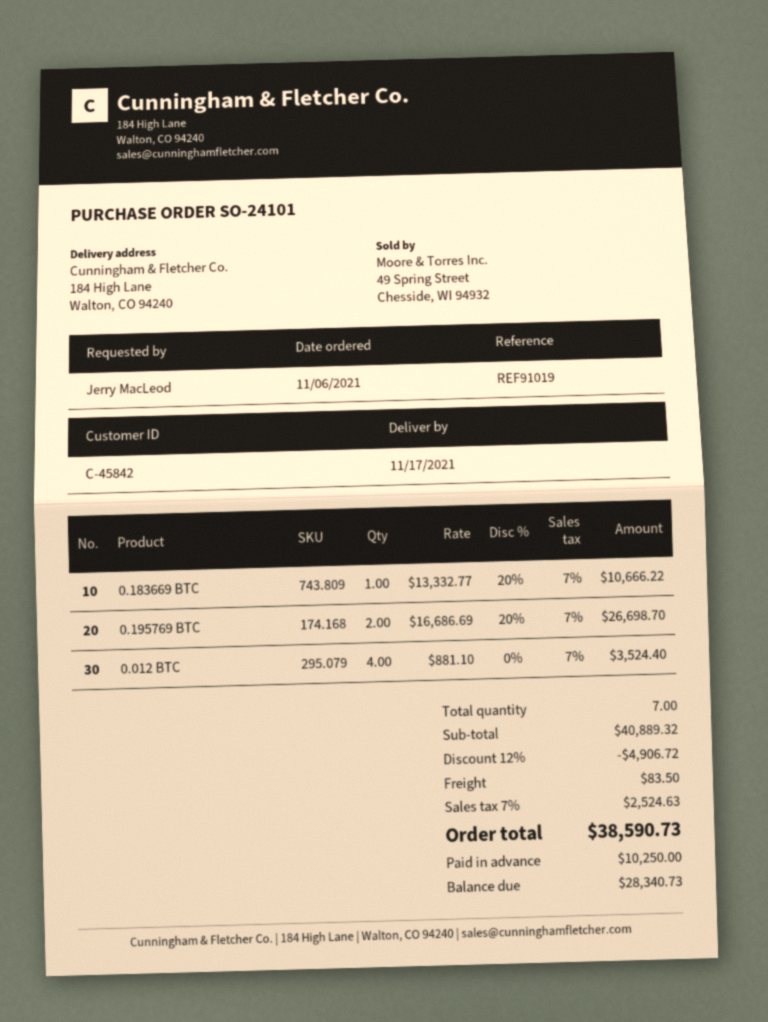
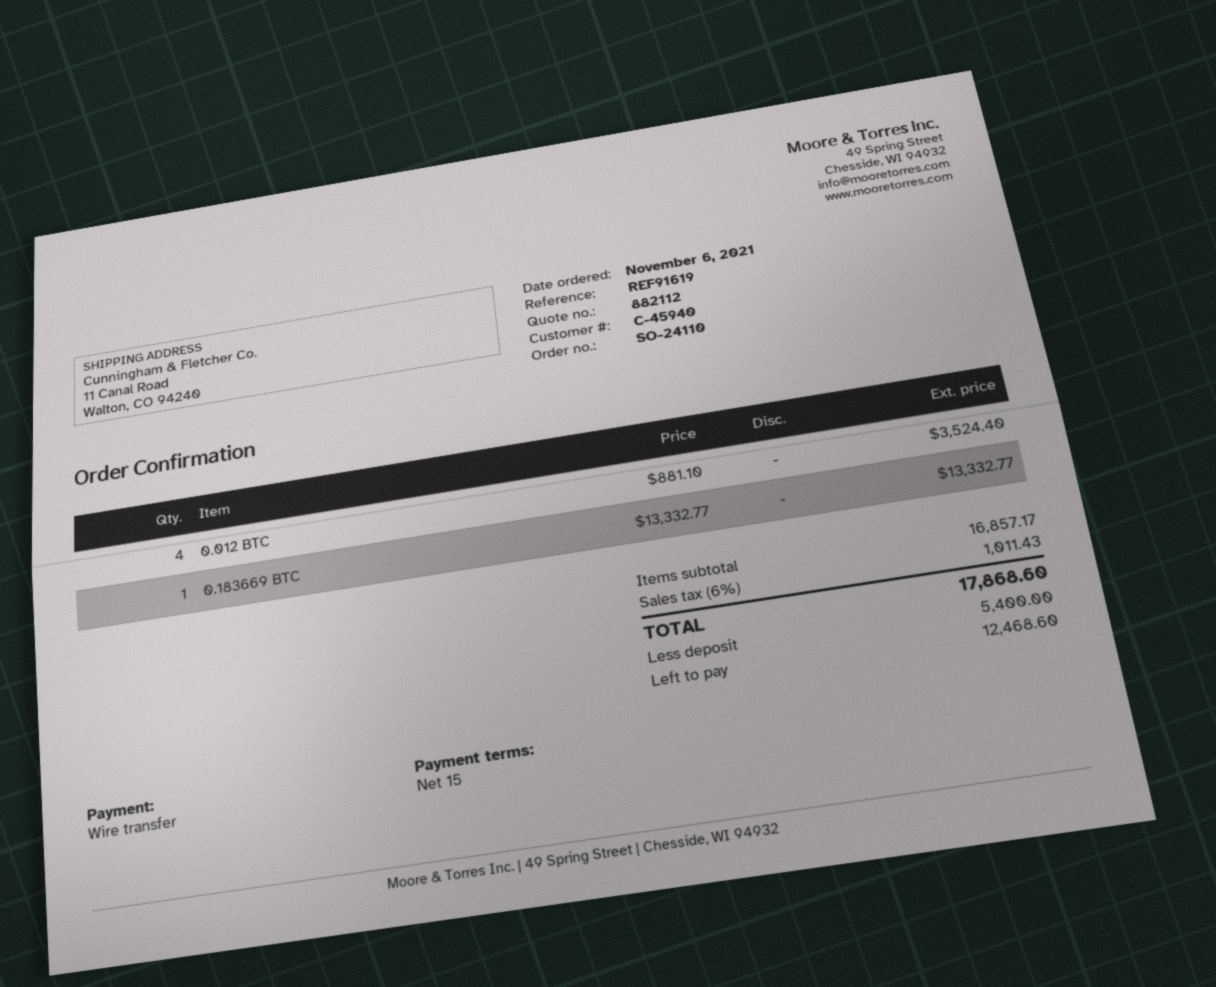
order number: SO-24101 -> SO-24110
customer number: C-45842 -> C-45940
reference: REF91019 -> REF91619
ship to: 184 High Lane, Walton, CO 94240 -> 11 Canal Road, Walton, CO 94240
0.183669 BTC: 1 x 13332.77 - 20% = 10666.22 -> 1 x 13332.77 = 13332.77
0.195769 BTC: 2 x 16686.69 - 20% = 26698.70 -> none
subtotal: 40889.32 -> 16857.17
discount: 12% = 4906.72 -> none
shipping: 83.50 -> none
tax: 7% = 2524.63 -> 6% = 1011.43
total: 38590.73 -> 17868.60
deposit: 10250.00 -> 5400.00
balance: 28340.73 -> 12468.60

